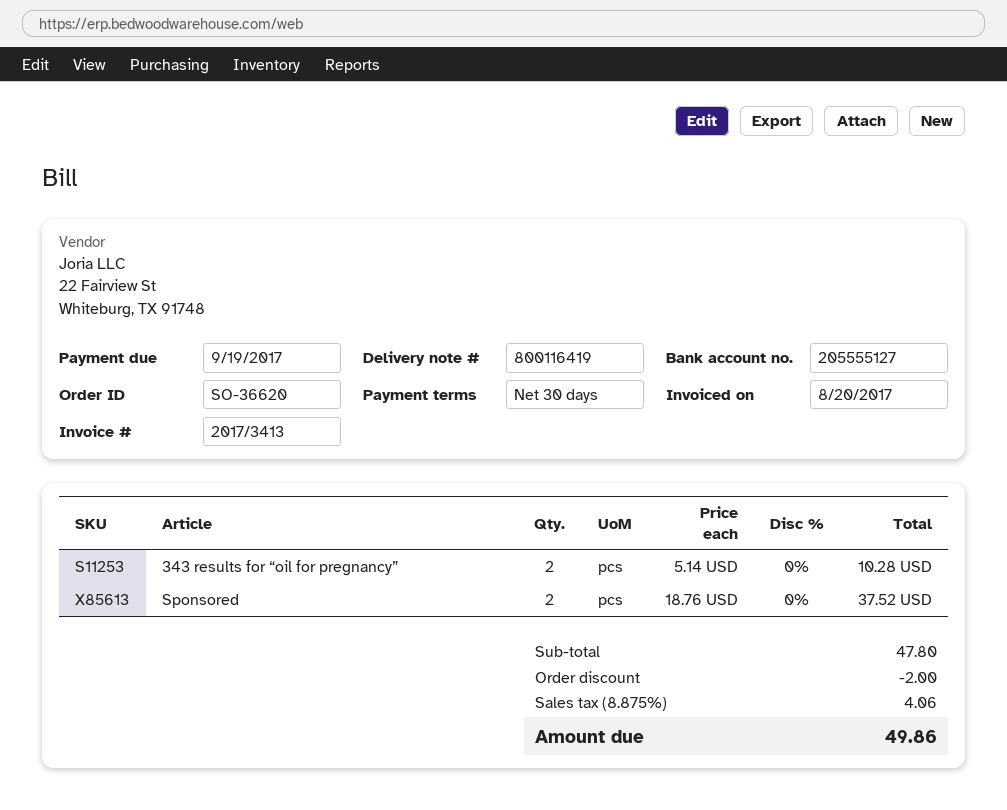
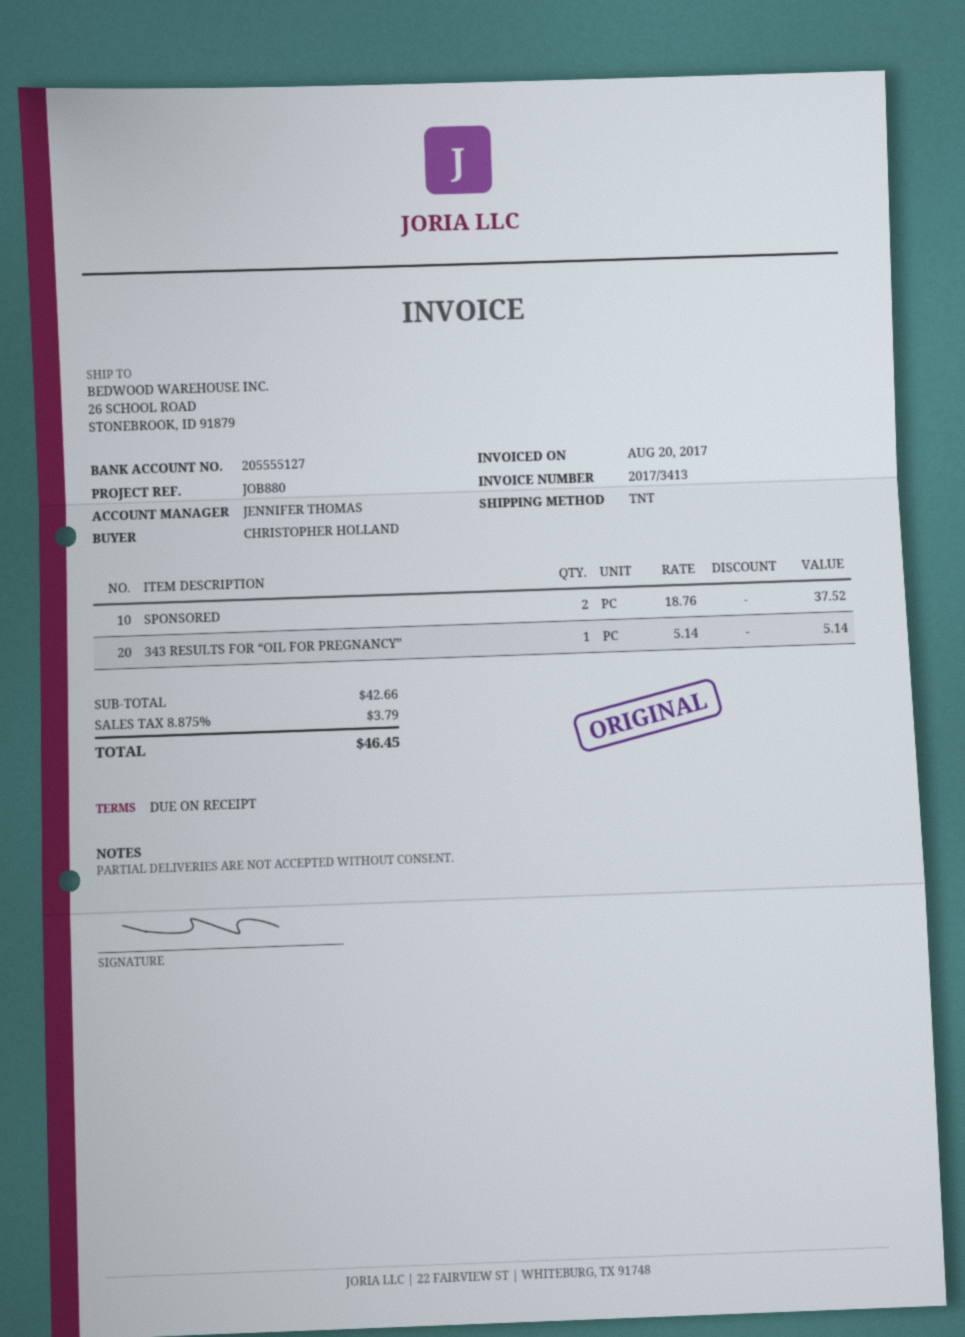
payment terms: 30 days -> on receipt
343 results for “oil for pregnancy”: 2 x 5.14 = 10.28 -> 1 x 5.14 = 5.14
subtotal: 47.80 -> 42.66
discount: 2.00 -> none
tax: 8.875% = 4.06 -> 8.875% = 3.79
total: 49.86 -> 46.45

